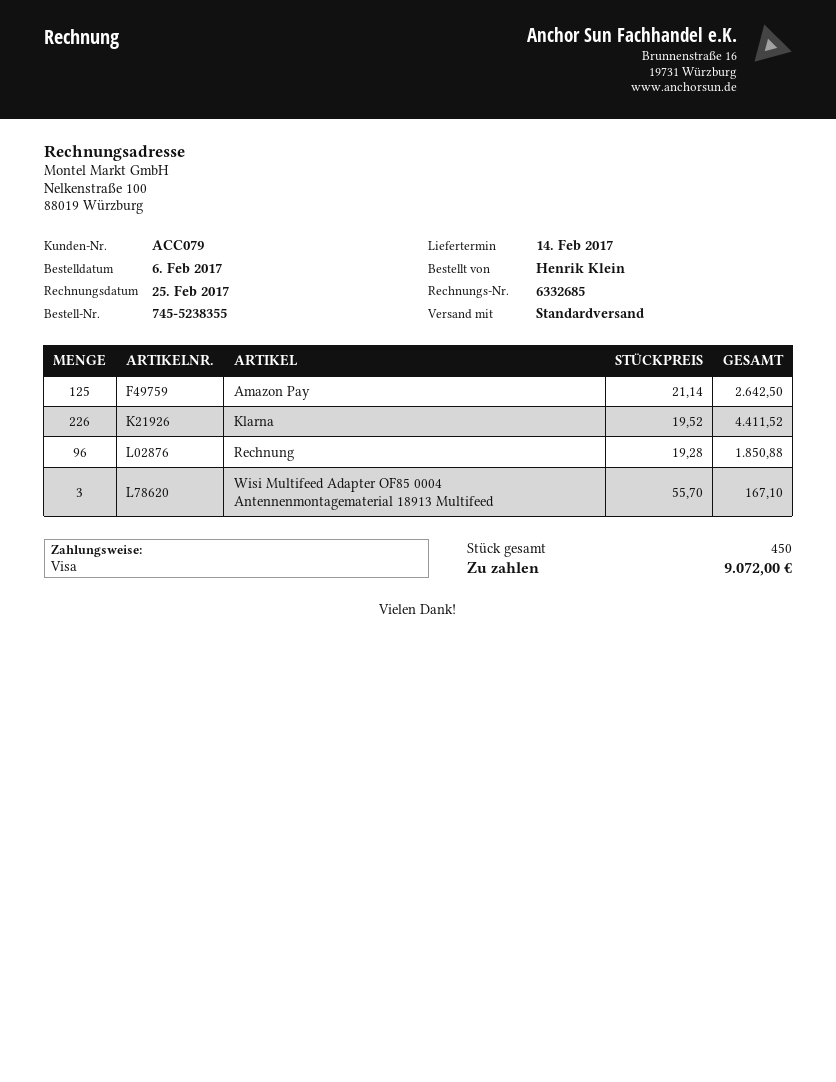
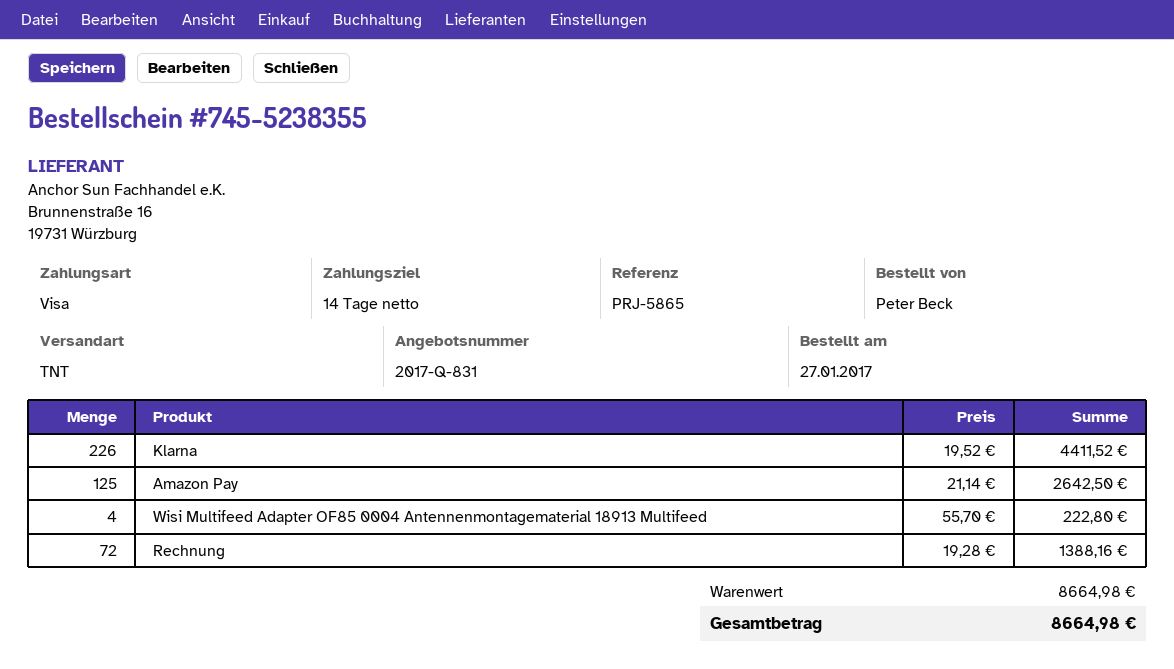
order date: 2017-02-06 -> 2017-01-27
ordered by: Henrik Klein -> Peter Beck
shipping method: standard -> TNT
Rechnung: 96 x 19.28 = 1850.88 -> 72 x 19.28 = 1388.16
Wisi Multifeed Adapter OF85 0004 Antennenmontagematerial 18913 Multifeed: 3 x 55.70 = 167.10 -> 4 x 55.70 = 222.80
total: 9072.00 -> 8664.98

